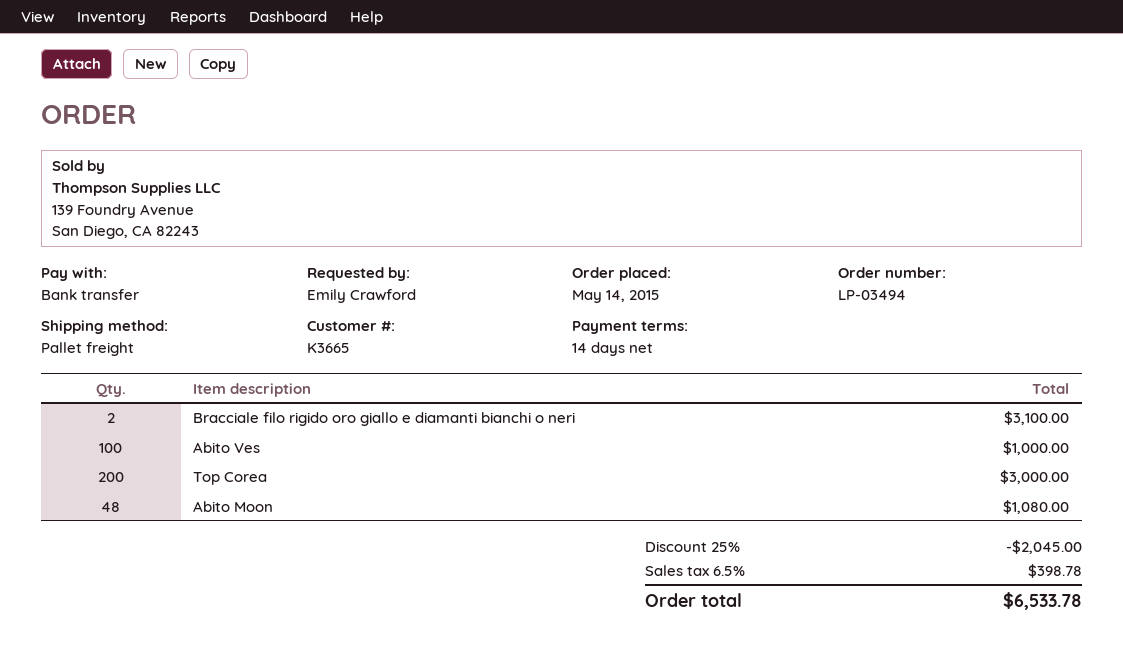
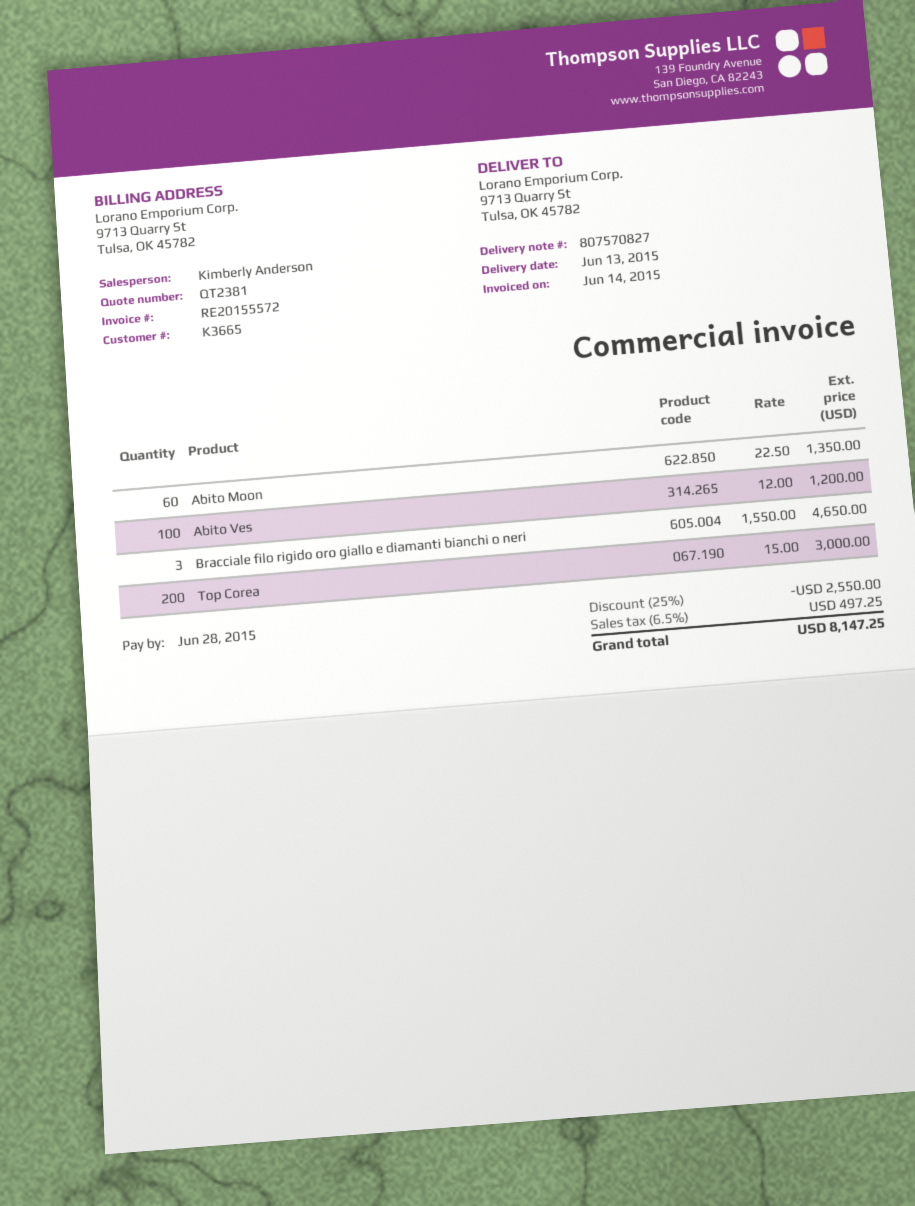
Bracciale filo rigido oro giallo e diamanti bianchi o neri: 2 for 3100.00 -> 3 for 4650.00
Abito Ves: 100 for 1000.00 -> 100 for 1200.00
Abito Moon: 48 for 1080.00 -> 60 for 1350.00
discount: 25% = 2045.00 -> 25% = 2550.00
tax: 6.5% = 398.78 -> 6.5% = 497.25
total: 6533.78 -> 8147.25

